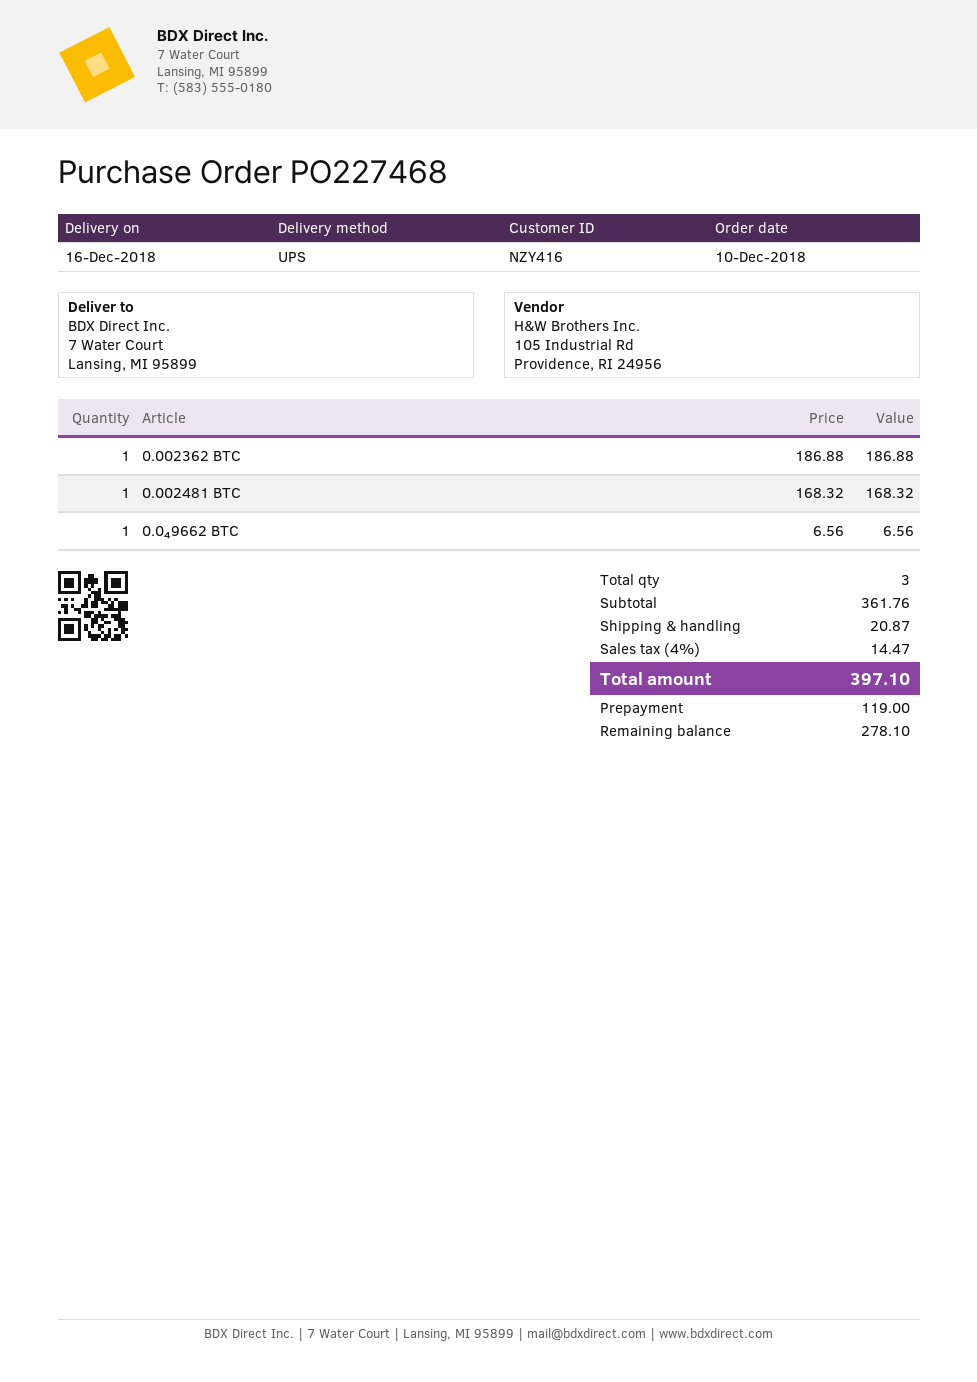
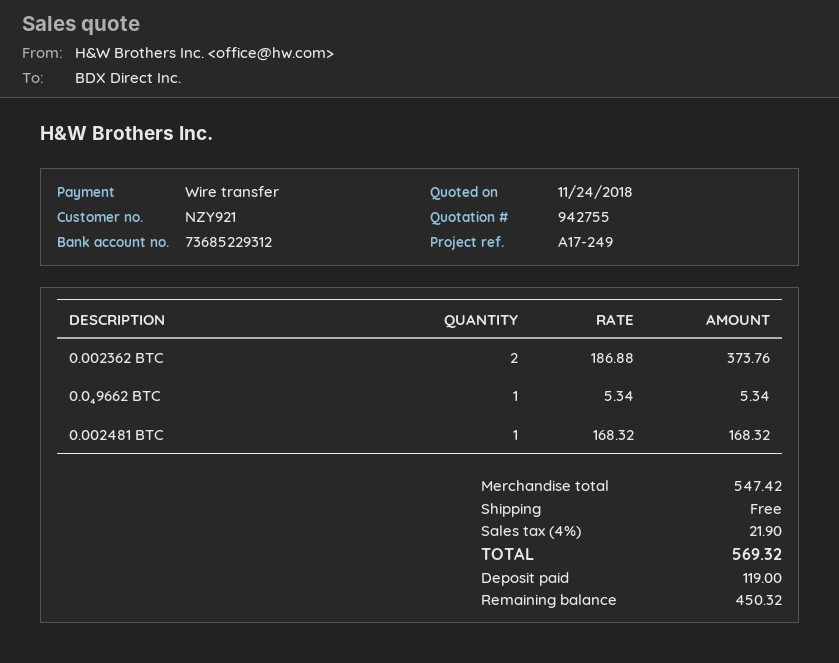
customer number: NZY416 -> NZY921
0.002362 BTC: 1 x 186.88 = 186.88 -> 2 x 186.88 = 373.76
0.0₄9662 BTC: 1 x 6.56 = 6.56 -> 1 x 5.34 = 5.34
subtotal: 361.76 -> 547.42
shipping: 20.87 -> 0.00
tax: 4% = 14.47 -> 4% = 21.90
total: 397.10 -> 569.32
balance: 278.10 -> 450.32

